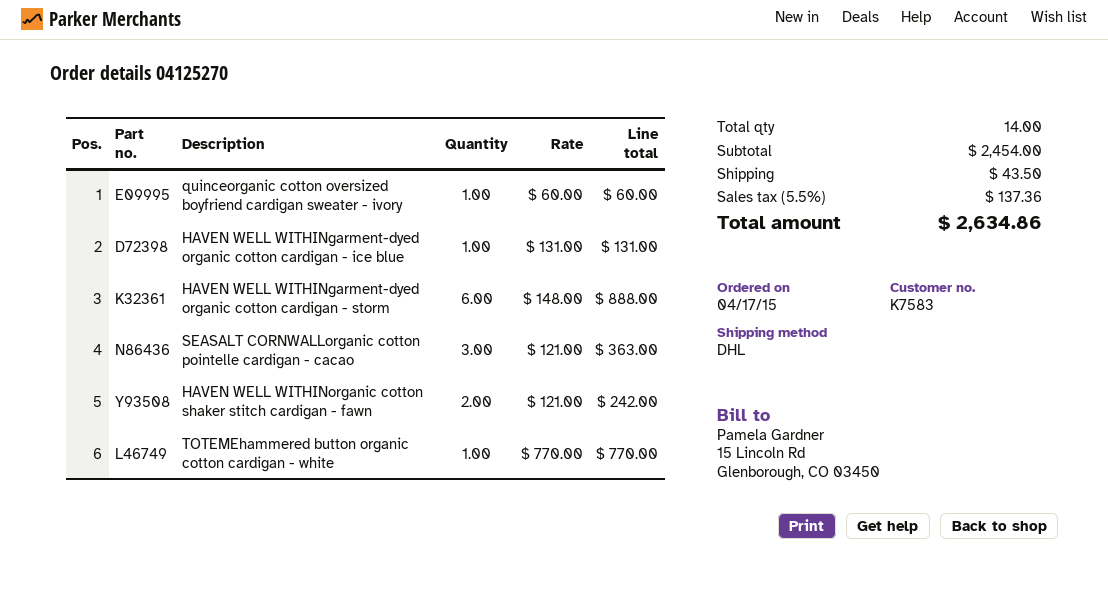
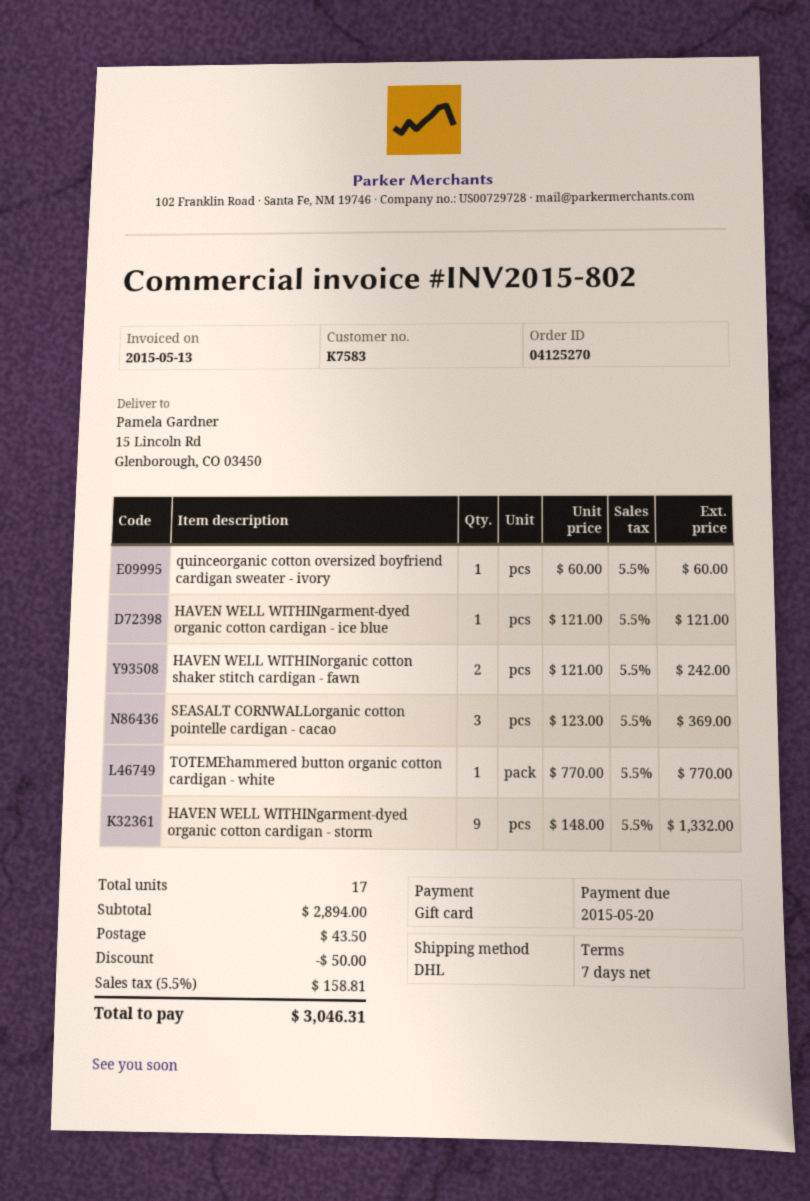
HAVEN WELL WITHINgarment-dyed organic cotton cardigan - ice blue: 1 x 131.00 = 131.00 -> 1 x 121.00 = 121.00
HAVEN WELL WITHINgarment-dyed organic cotton cardigan - storm: 6 x 148.00 = 888.00 -> 9 x 148.00 = 1332.00
SEASALT CORNWALLorganic cotton pointelle cardigan - cacao: 3 x 121.00 = 363.00 -> 3 x 123.00 = 369.00
total quantity: 14 -> 17
subtotal: 2454.00 -> 2894.00
discount: none -> 50.00
tax: 5.5% = 137.36 -> 5.5% = 158.81
total: 2634.86 -> 3046.31

